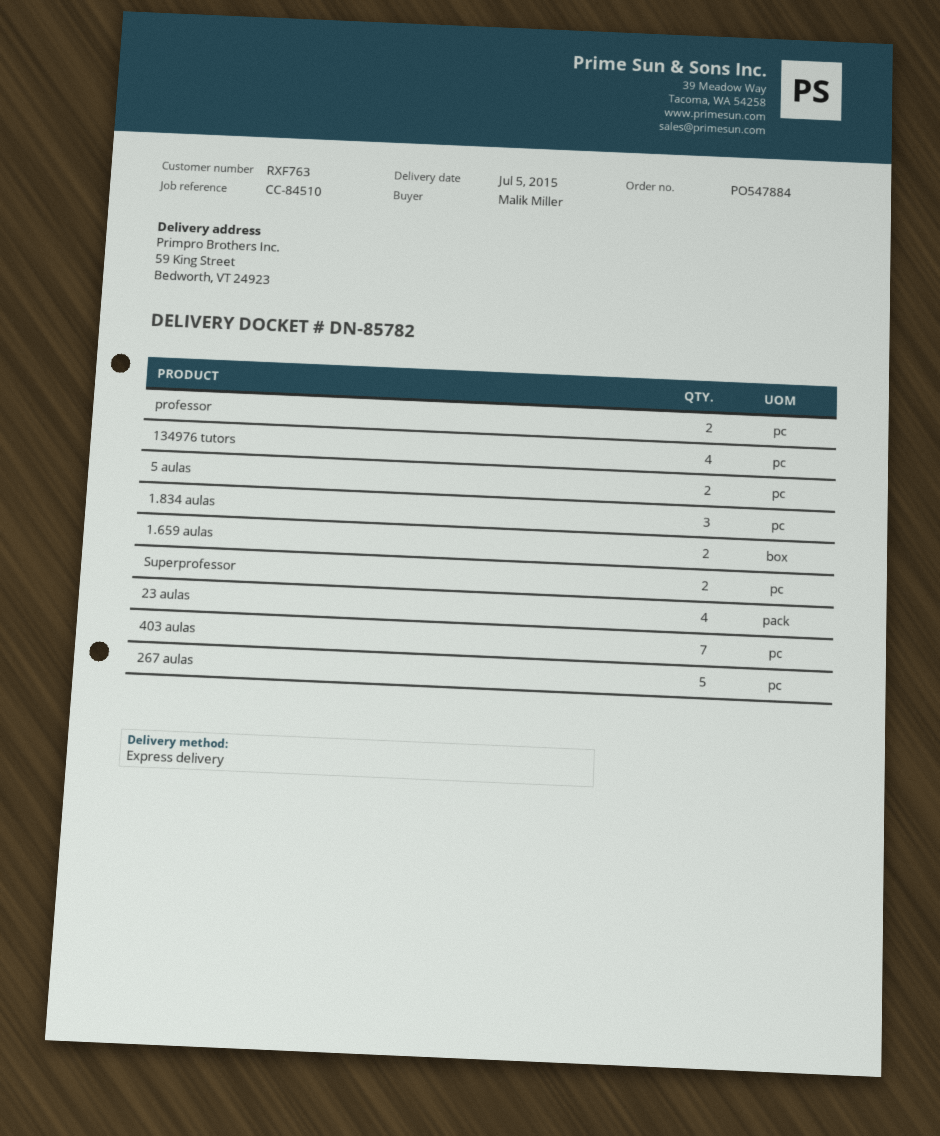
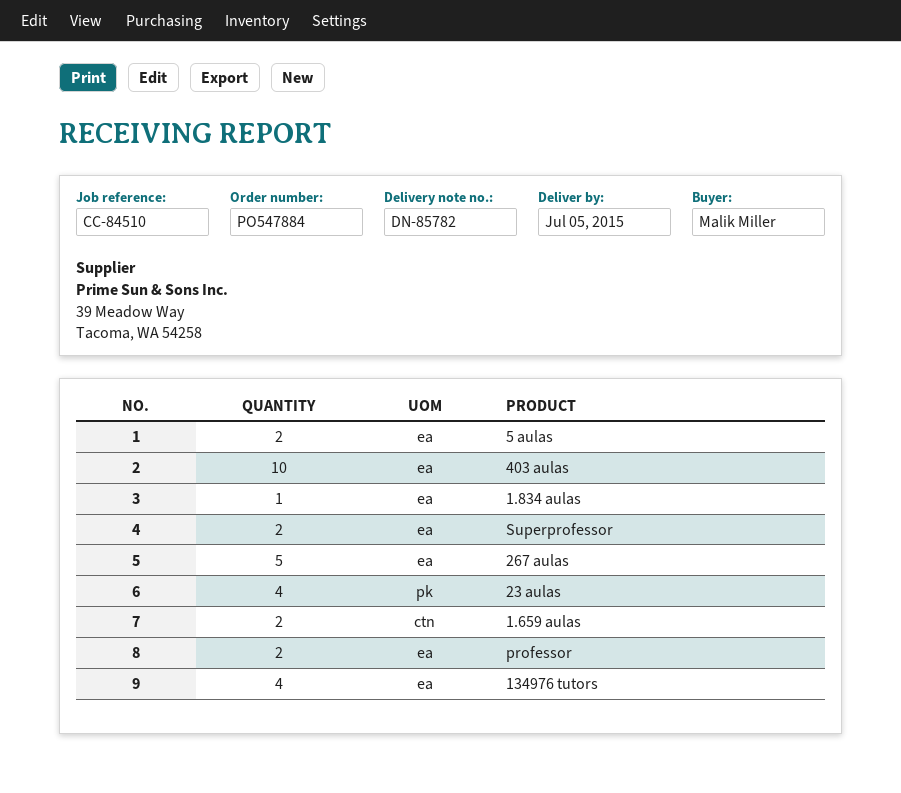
1.834 aulas: 3 -> 1
403 aulas: 7 -> 10

